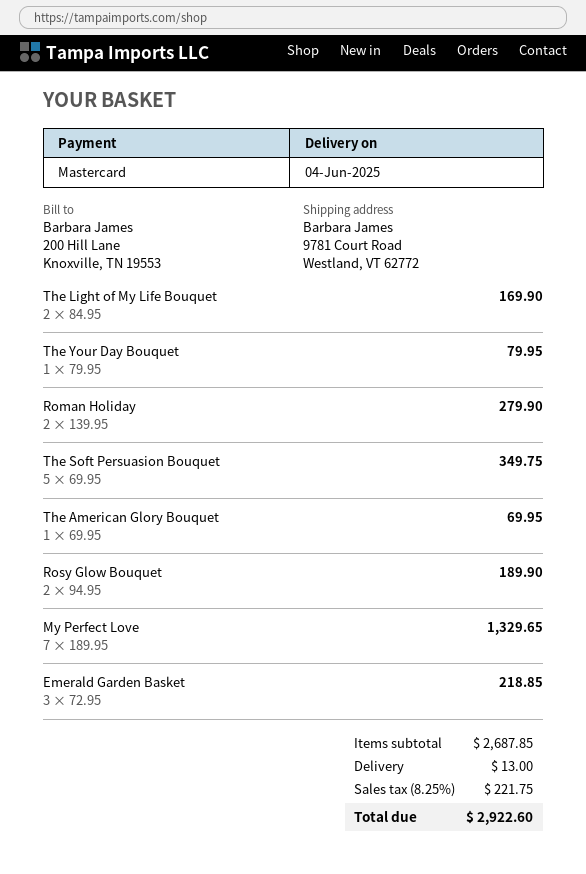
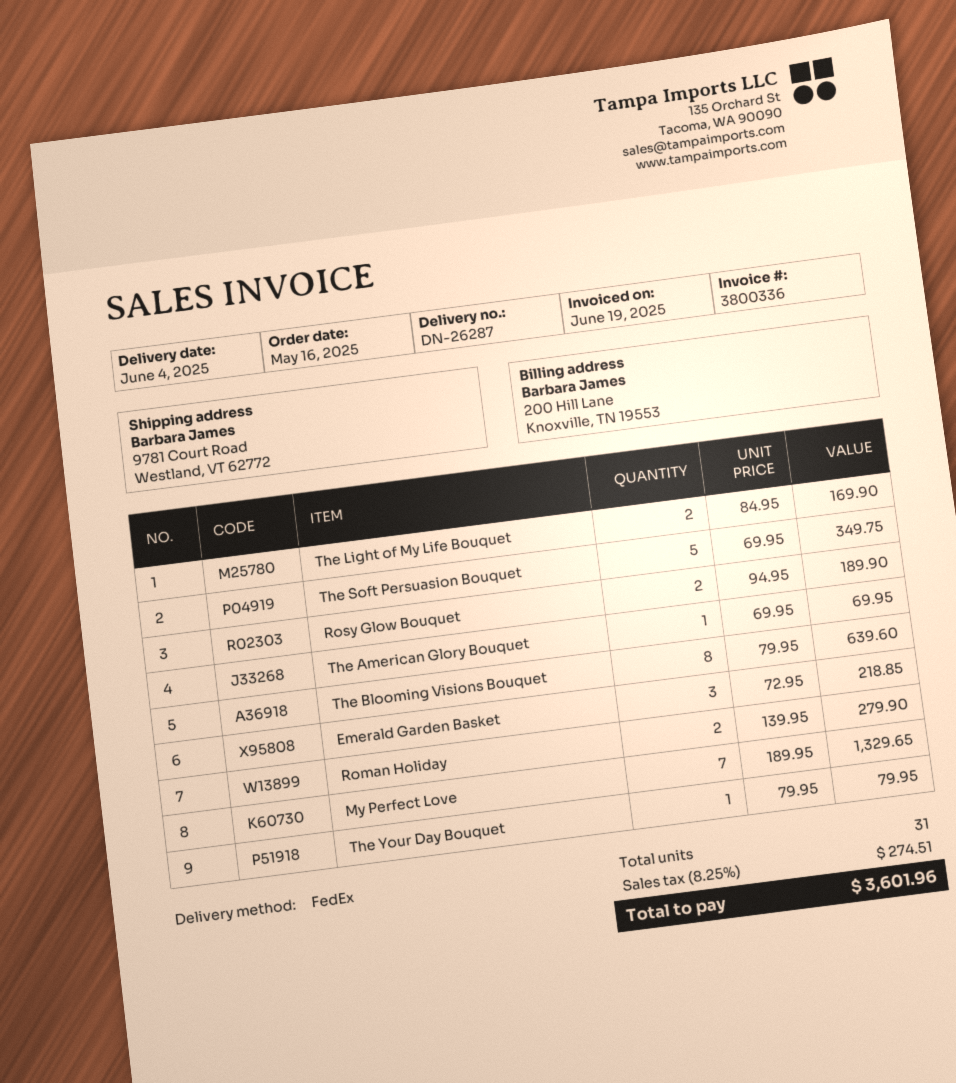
The Blooming Visions Bouquet: none -> 8 x 79.95 = 639.60
shipping: 13.00 -> none
tax: 8.25% = 221.75 -> 8.25% = 274.51
total: 2922.60 -> 3601.96

